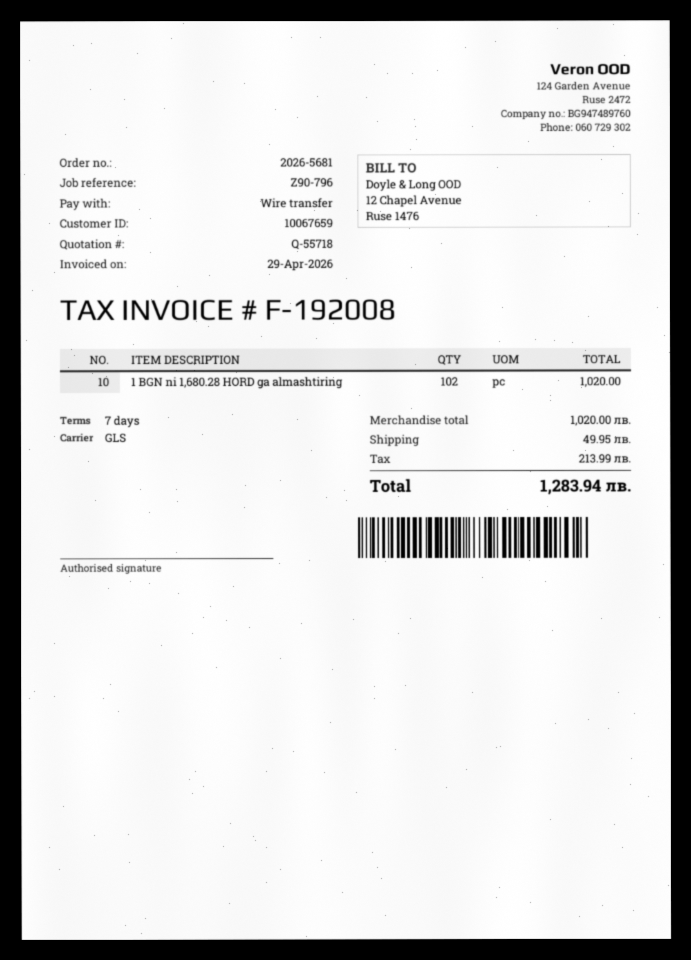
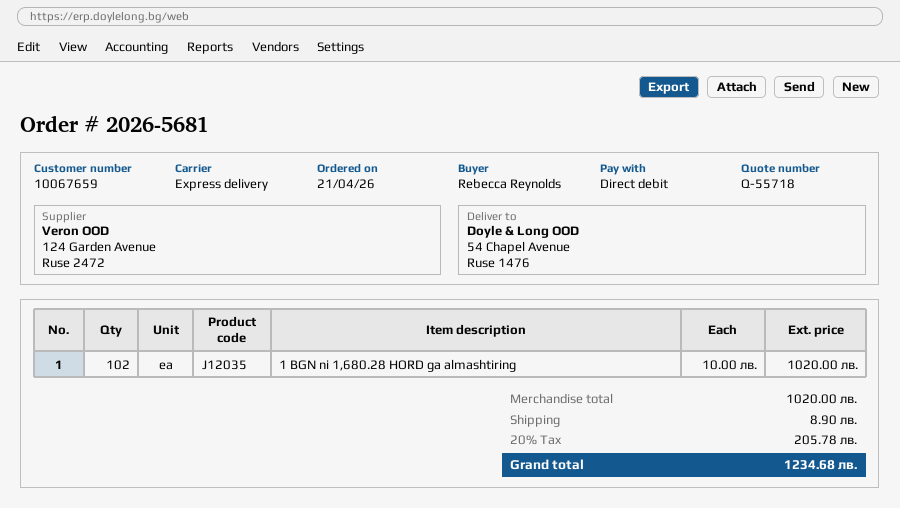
payment method: bank transfer -> direct debit
shipping method: GLS -> express
shipping: 49.95 -> 8.90
tax: 213.99 -> 205.78
total: 1283.94 -> 1234.68

